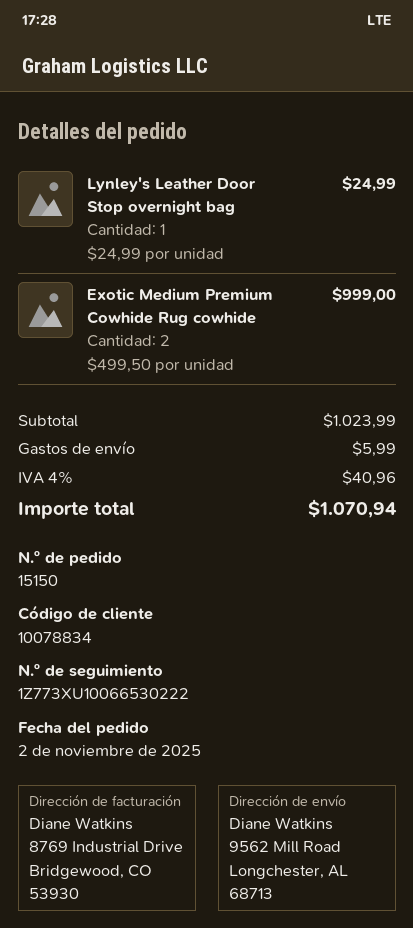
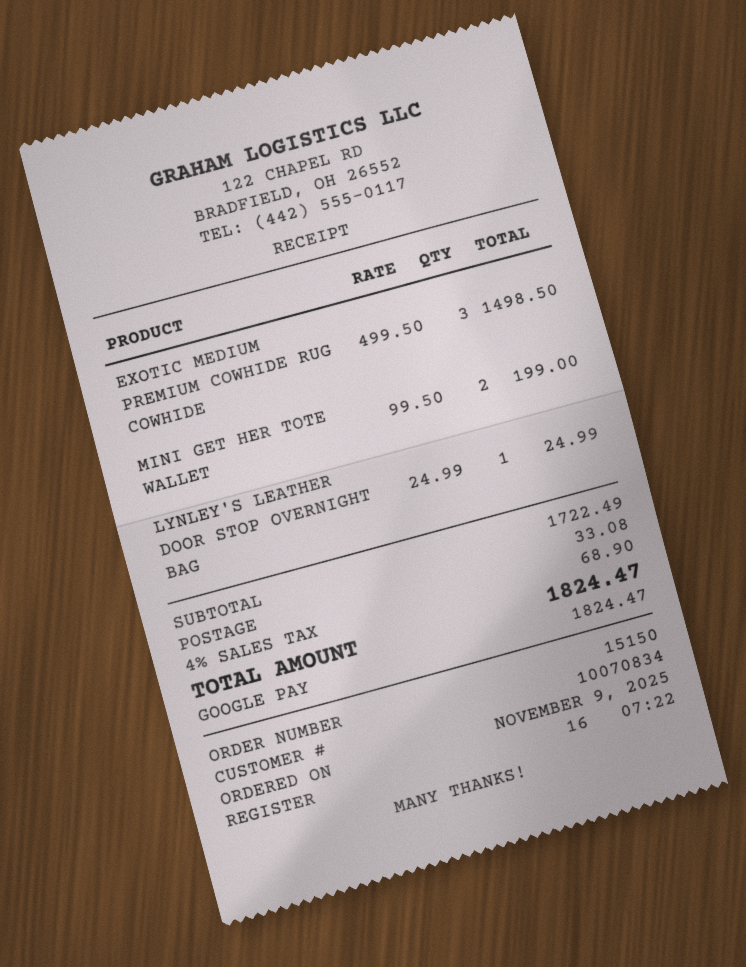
order date: 2025-11-02 -> 2025-11-09
customer number: 10078834 -> 10070834
Exotic Medium Premium Cowhide Rug cowhide: 2 x 499.50 = 999.00 -> 3 x 499.50 = 1498.50
MINI GET HER TOTE WALLET: none -> 2 x 99.50 = 199.00
subtotal: 1023.99 -> 1722.49
shipping: 5.99 -> 33.08
tax: 4% = 40.96 -> 4% = 68.90
total: 1070.94 -> 1824.47

